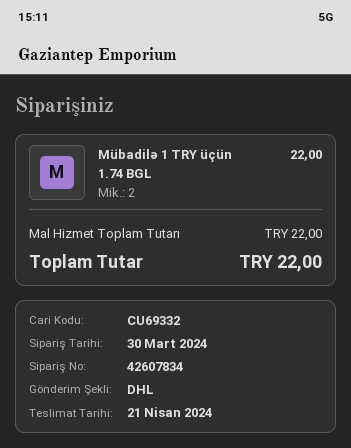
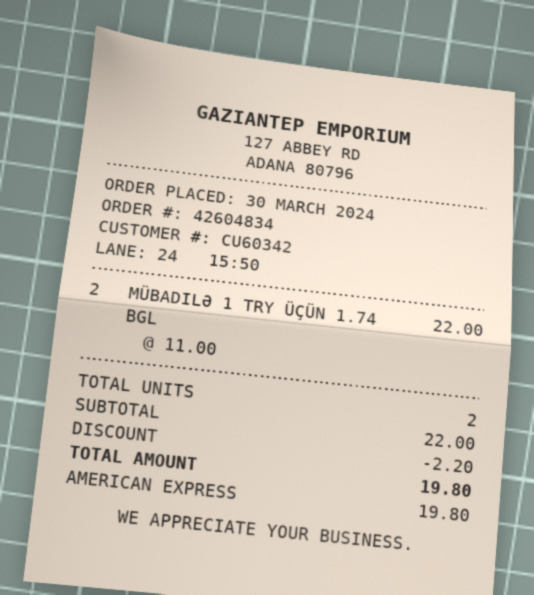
order number: 42607834 -> 42604834
customer number: CU69332 -> CU60342
discount: none -> 2.20
total: 22.00 -> 19.80

